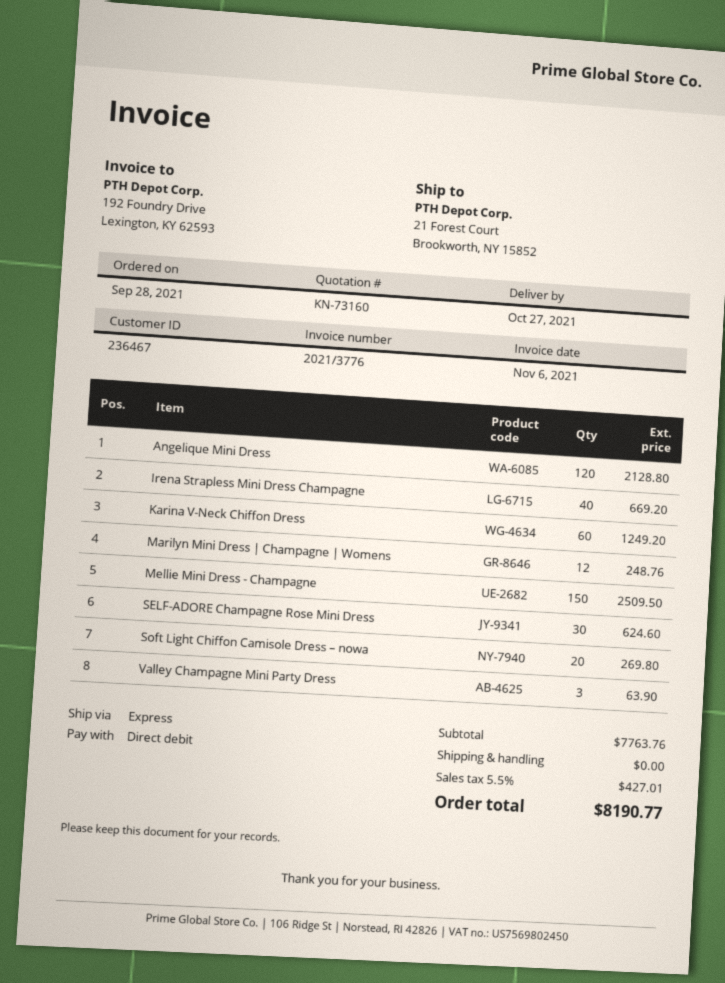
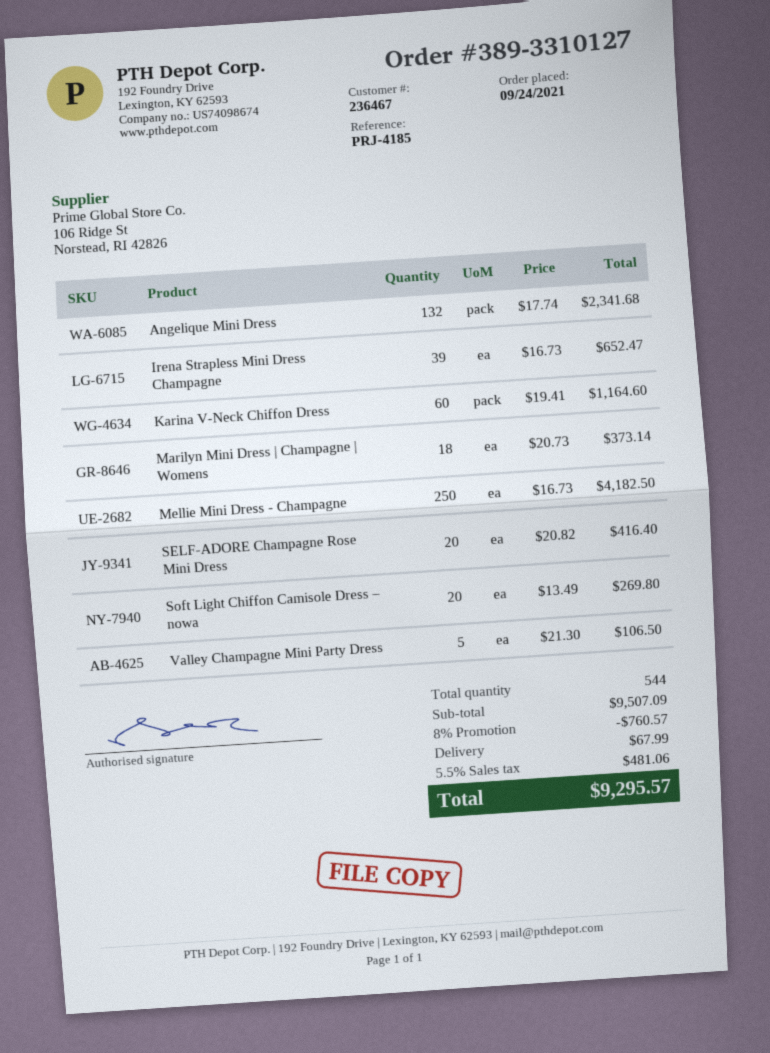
order date: 2021-09-28 -> 2021-09-24
Angelique Mini Dress: 120 for 2128.80 -> 132 for 2341.68
Irena Strapless Mini Dress Champagne: 40 for 669.20 -> 39 for 652.47
Karina V-Neck Chiffon Dress: 60 for 1249.20 -> 60 for 1164.60
Marilyn Mini Dress | Champagne | Womens: 12 for 248.76 -> 18 for 373.14
Mellie Mini Dress - Champagne: 150 for 2509.50 -> 250 for 4182.50
SELF-ADORE Champagne Rose Mini Dress: 30 for 624.60 -> 20 for 416.40
Valley Champagne Mini Party Dress: 3 for 63.90 -> 5 for 106.50
subtotal: 7763.76 -> 9507.09
discount: none -> 8% = 760.57
shipping: 0.00 -> 67.99
tax: 5.5% = 427.01 -> 5.5% = 481.06
total: 8190.77 -> 9295.57

